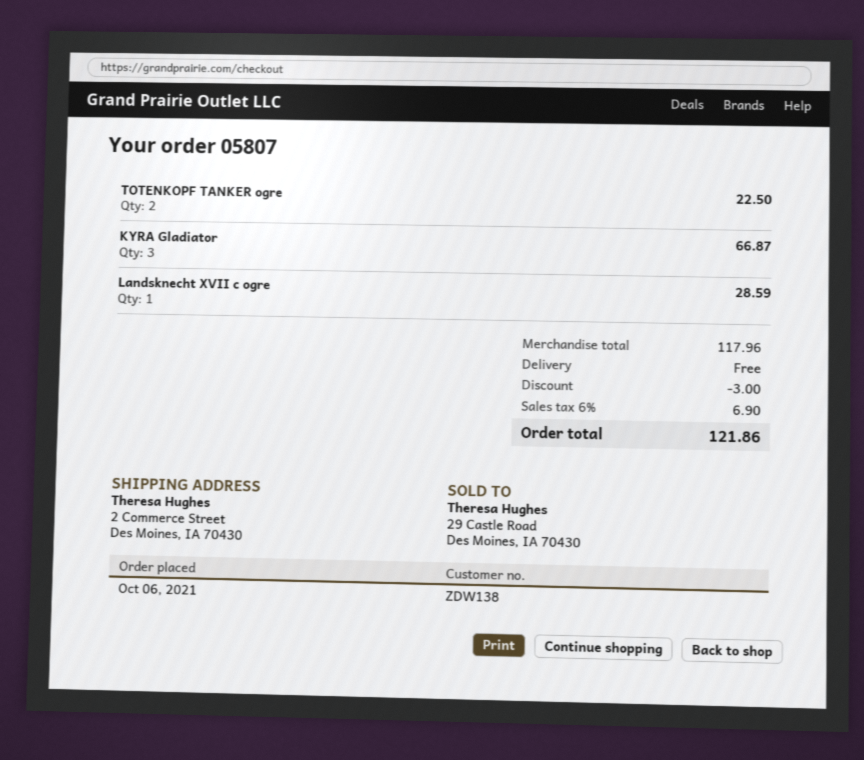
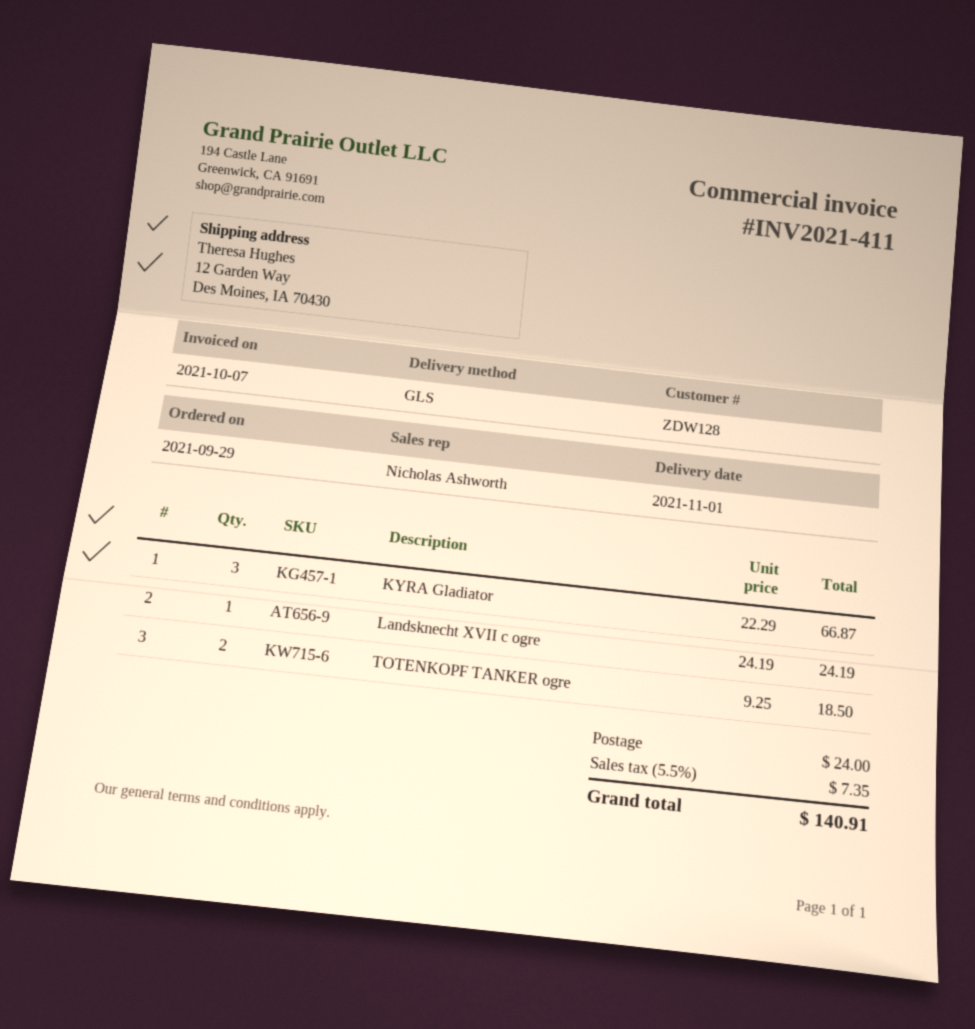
order date: 2021-10-06 -> 2021-09-29
customer number: ZDW138 -> ZDW128
ship to: 2 Commerce Street, Des Moines, IA 70430 -> 12 Garden Way, Des Moines, IA 70430
TOTENKOPF TANKER ogre: 2 for 22.50 -> 2 for 18.50
Landsknecht XVII c ogre: 1 for 28.59 -> 1 for 24.19
discount: 3.00 -> none
shipping: 0.00 -> 24.00
tax: 6% = 6.90 -> 5.5% = 7.35
total: 121.86 -> 140.91

